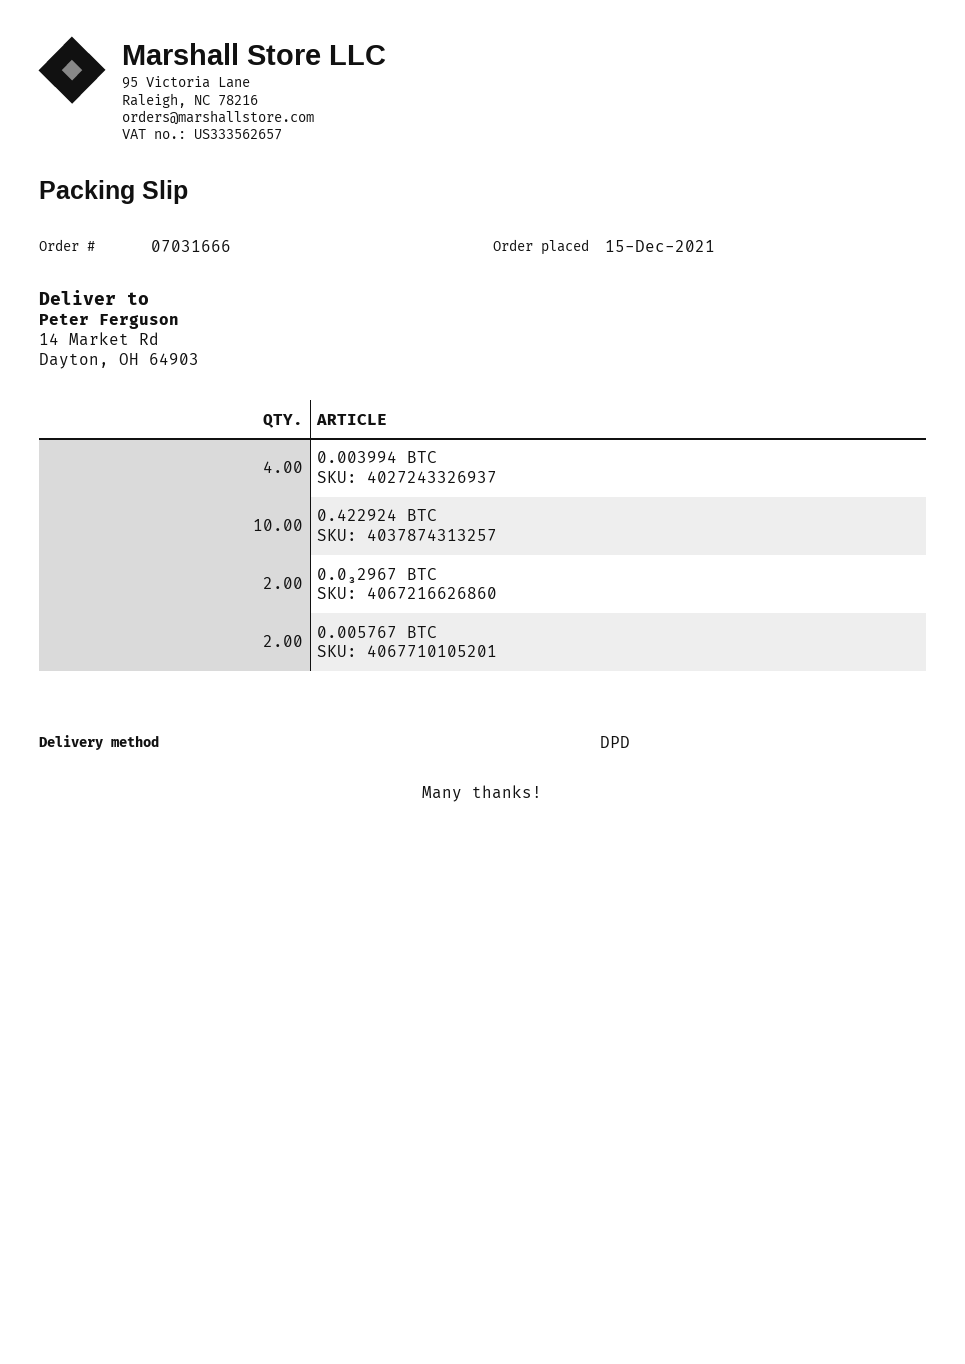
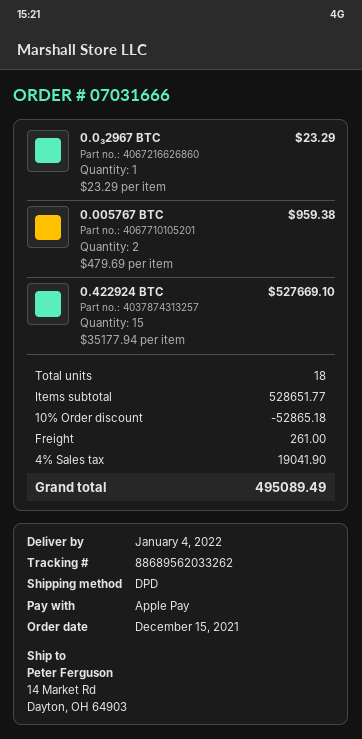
0.003994 BTC: 4 -> none
0.422924 BTC: 10 -> 15
0.0₃2967 BTC: 2 -> 1

